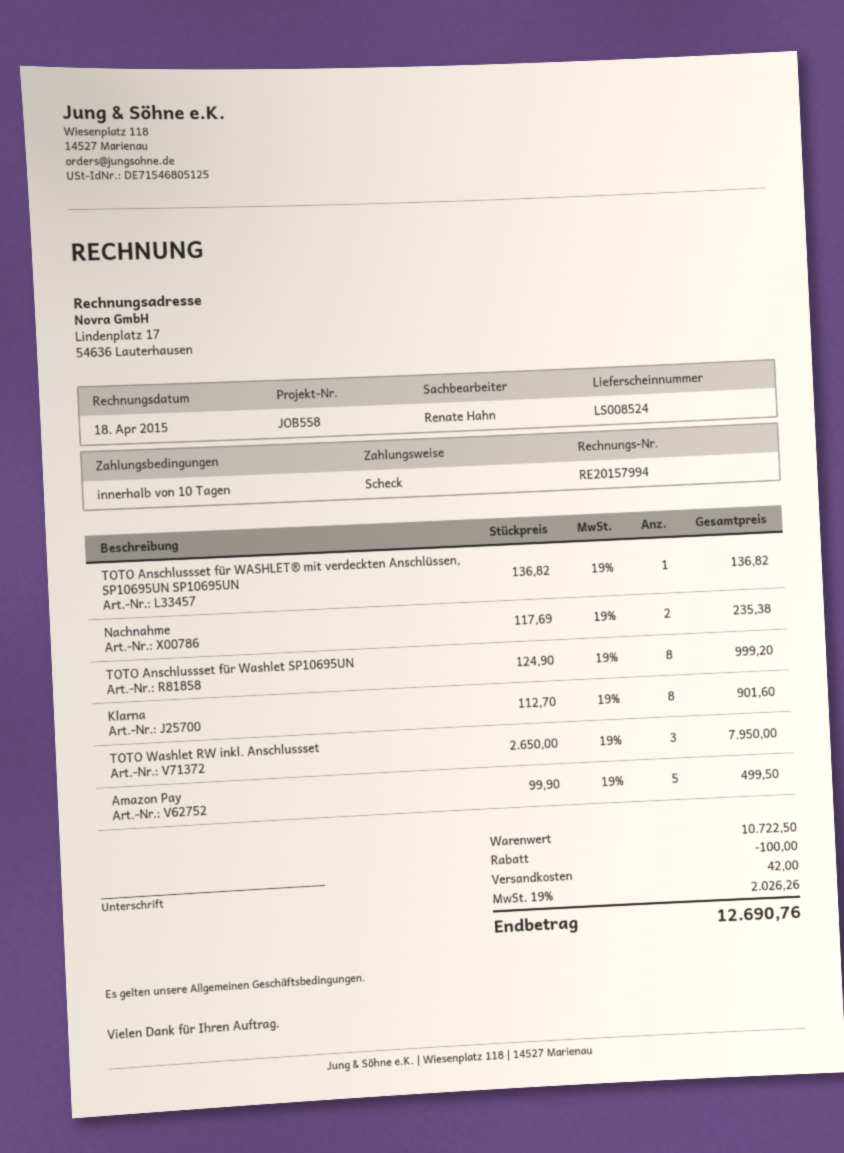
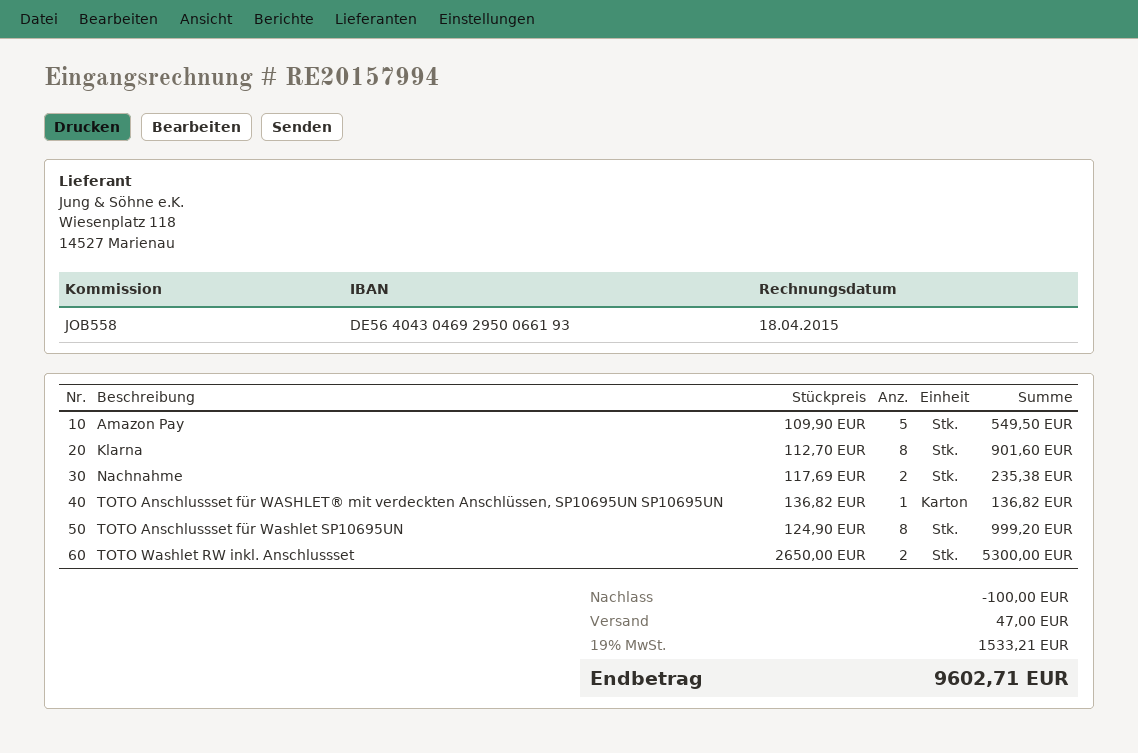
TOTO Washlet RW inkl. Anschlussset: 3 x 2650.00 = 7950.00 -> 2 x 2650.00 = 5300.00
Amazon Pay: 5 x 99.90 = 499.50 -> 5 x 109.90 = 549.50
shipping: 42.00 -> 47.00
tax: 19% = 2026.26 -> 19% = 1533.21
total: 12690.76 -> 9602.71

